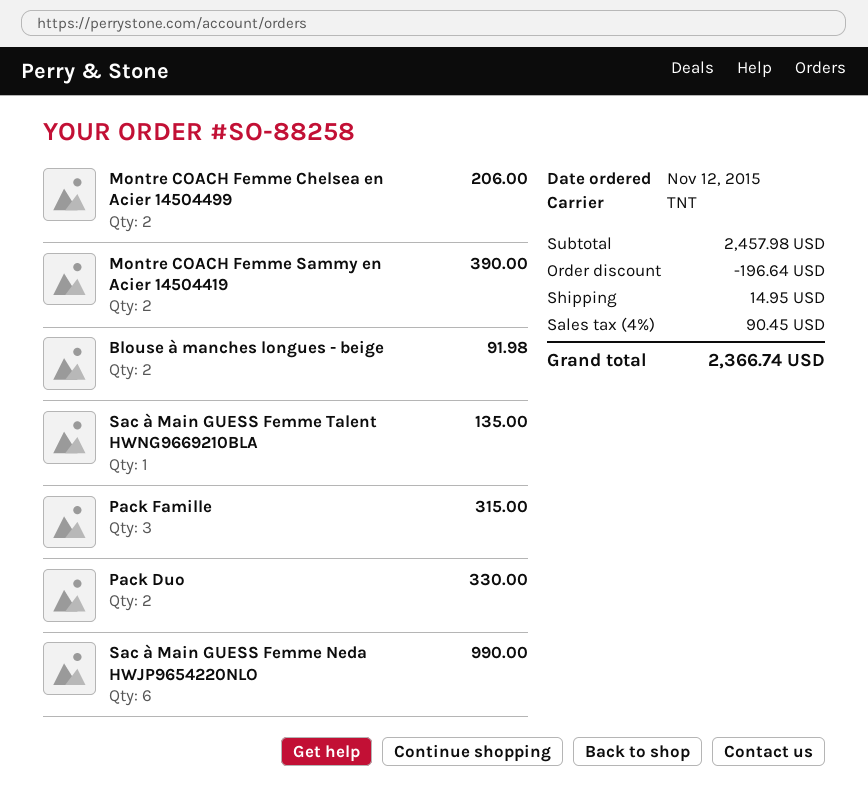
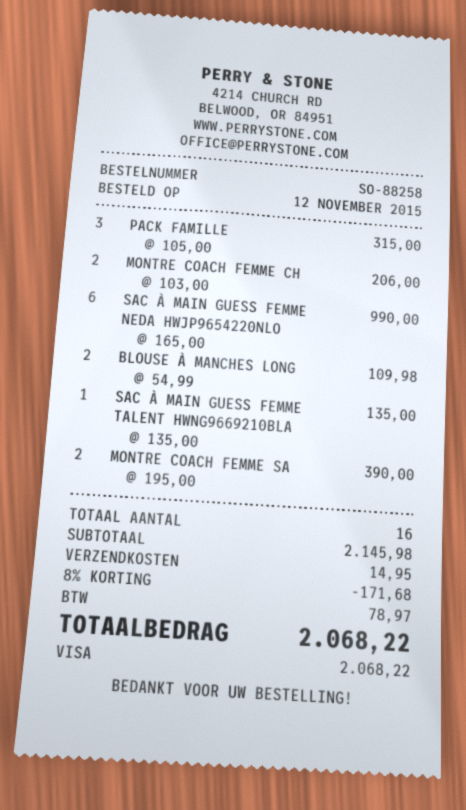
Blouse à manches longues - beige: 2 for 91.98 -> 2 for 109.98
Pack Duo: 2 for 330.00 -> none
subtotal: 2457.98 -> 2145.98
discount: 196.64 -> 171.68
tax: 90.45 -> 78.97
total: 2366.74 -> 2068.22

